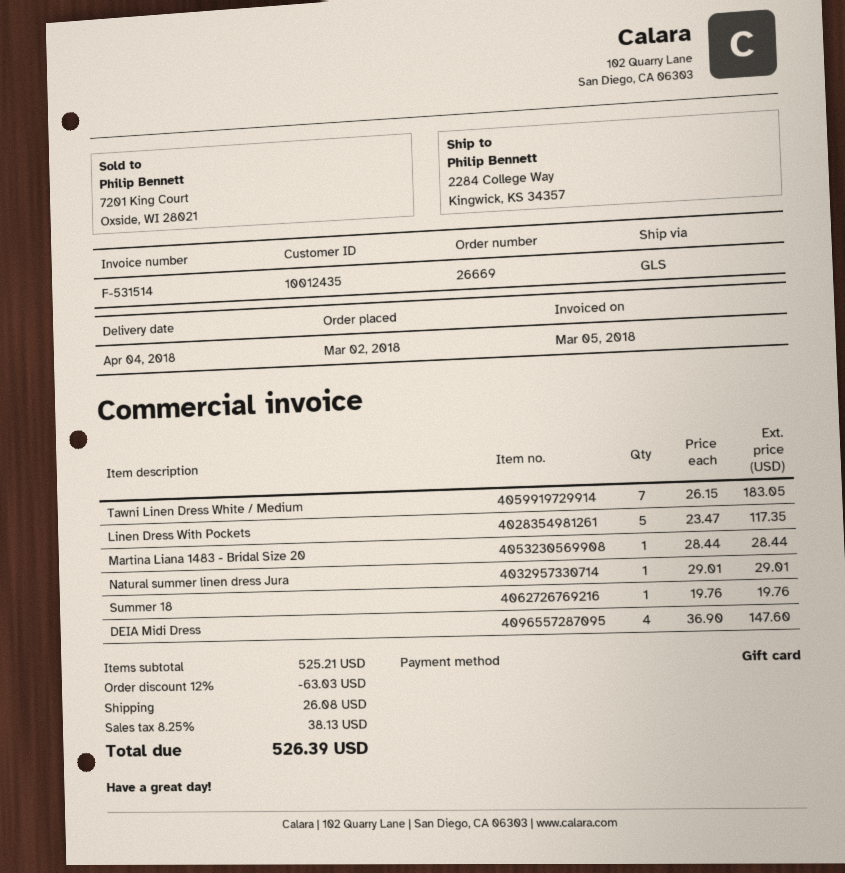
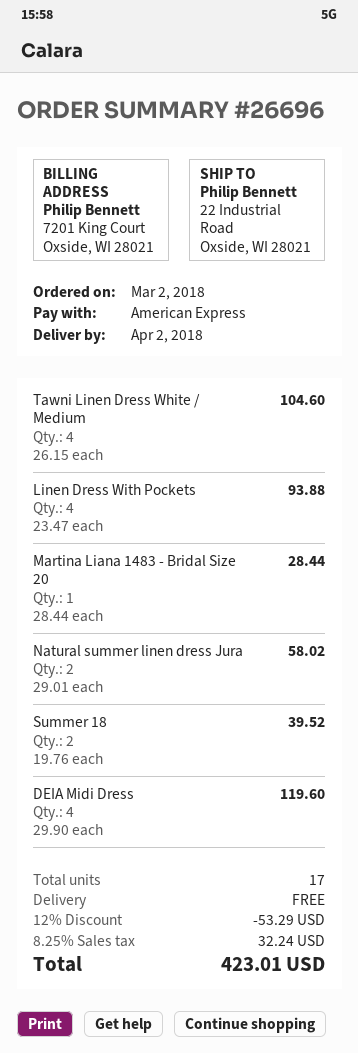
order number: 26669 -> 26696
delivery date: 2018-04-04 -> 2018-04-02
payment method: gift card -> American Express
ship to: 2284 College Way, Kingwick, KS 34357 -> 22 Industrial Road, Oxside, WI 28021
Tawni Linen Dress White / Medium: 7 x 26.15 = 183.05 -> 4 x 26.15 = 104.60
Linen Dress With Pockets: 5 x 23.47 = 117.35 -> 4 x 23.47 = 93.88
Natural summer linen dress Jura: 1 x 29.01 = 29.01 -> 2 x 29.01 = 58.02
Summer 18: 1 x 19.76 = 19.76 -> 2 x 19.76 = 39.52
DEIA Midi Dress: 4 x 36.90 = 147.60 -> 4 x 29.90 = 119.60
discount: 12% = 63.03 -> 12% = 53.29
shipping: 26.08 -> 0.00
tax: 8.25% = 38.13 -> 8.25% = 32.24
total: 526.39 -> 423.01

